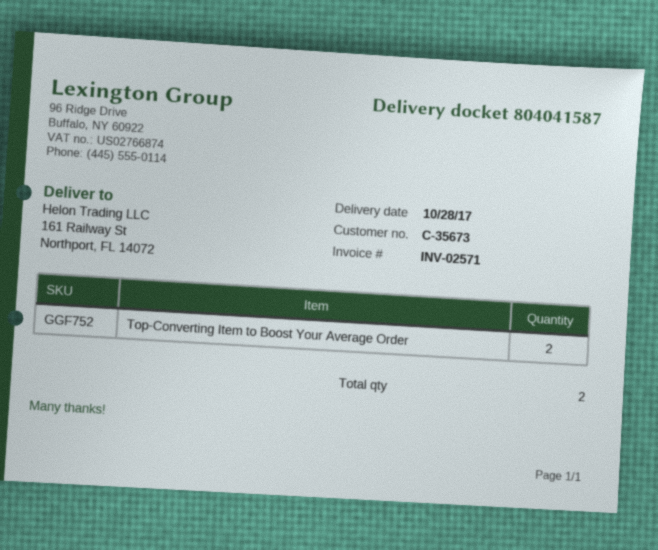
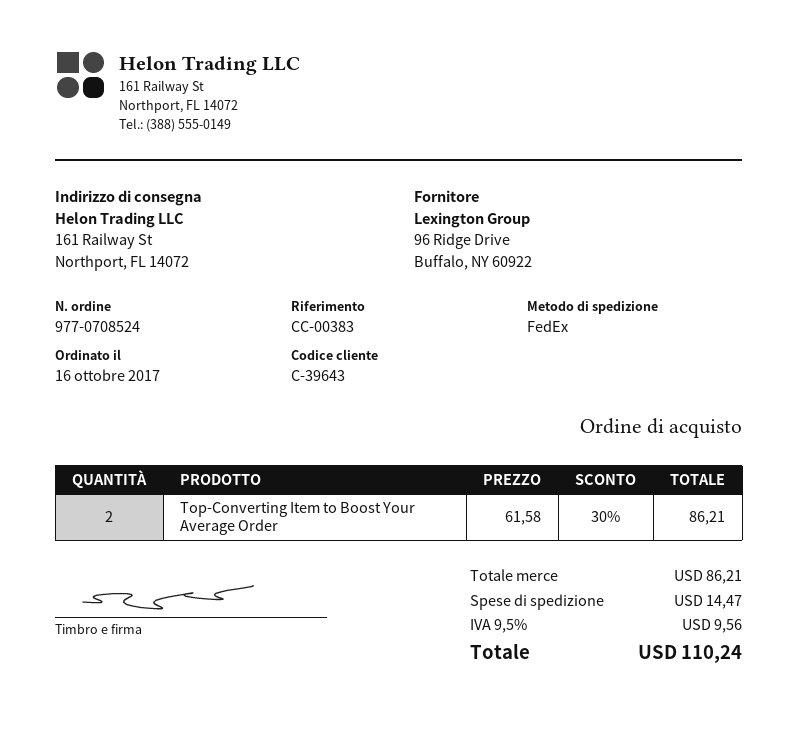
customer number: C-35673 -> C-39643

